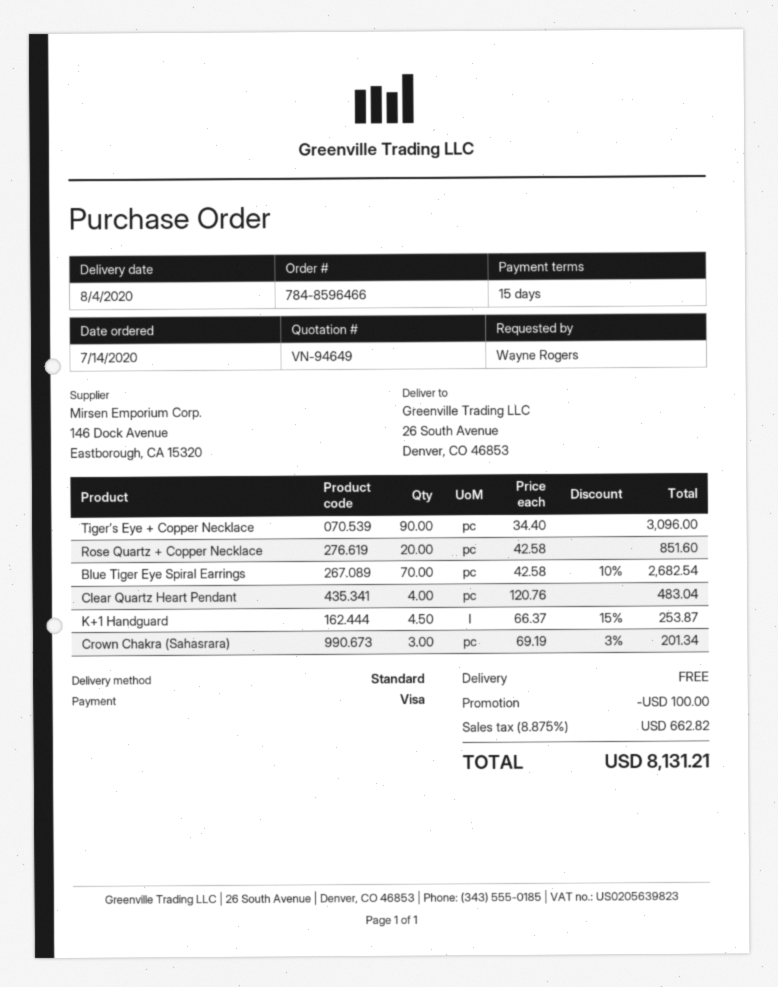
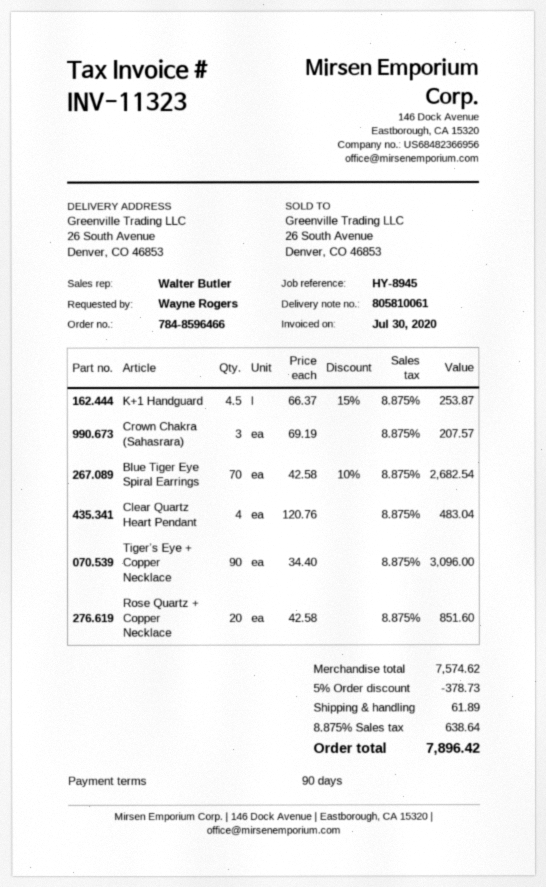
payment terms: 15 days -> 90 days
Crown Chakra (Sahasrara): 3 x 69.19 - 3% = 201.34 -> 3 x 69.19 = 207.57
discount: 100.00 -> 378.73
shipping: 0.00 -> 61.89
tax: 8.875% = 662.82 -> 8.875% = 638.64
total: 8131.21 -> 7896.42

